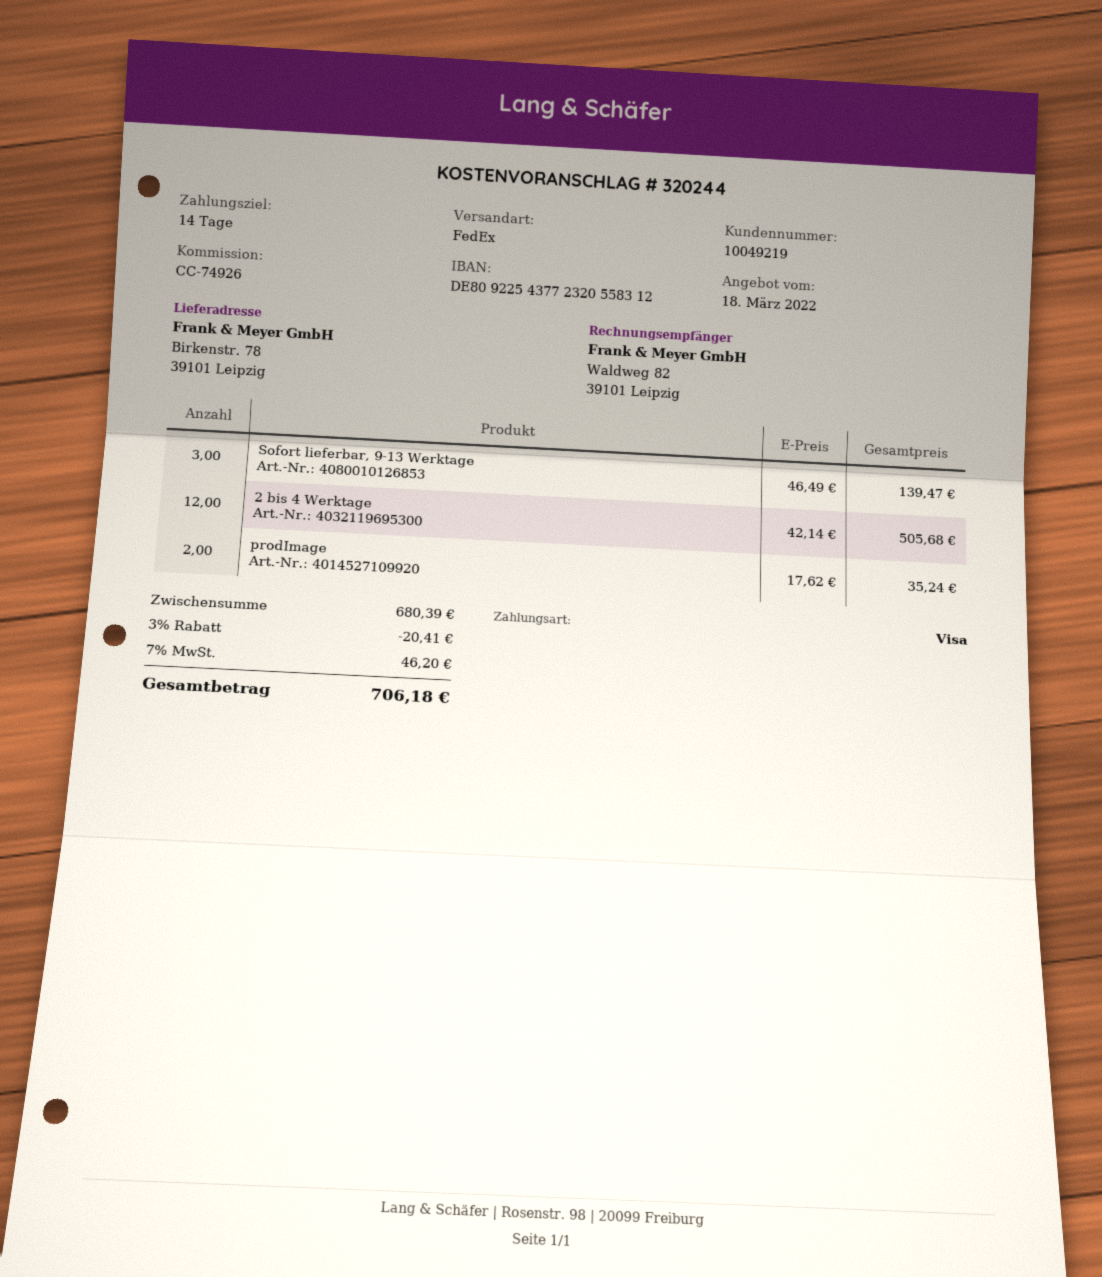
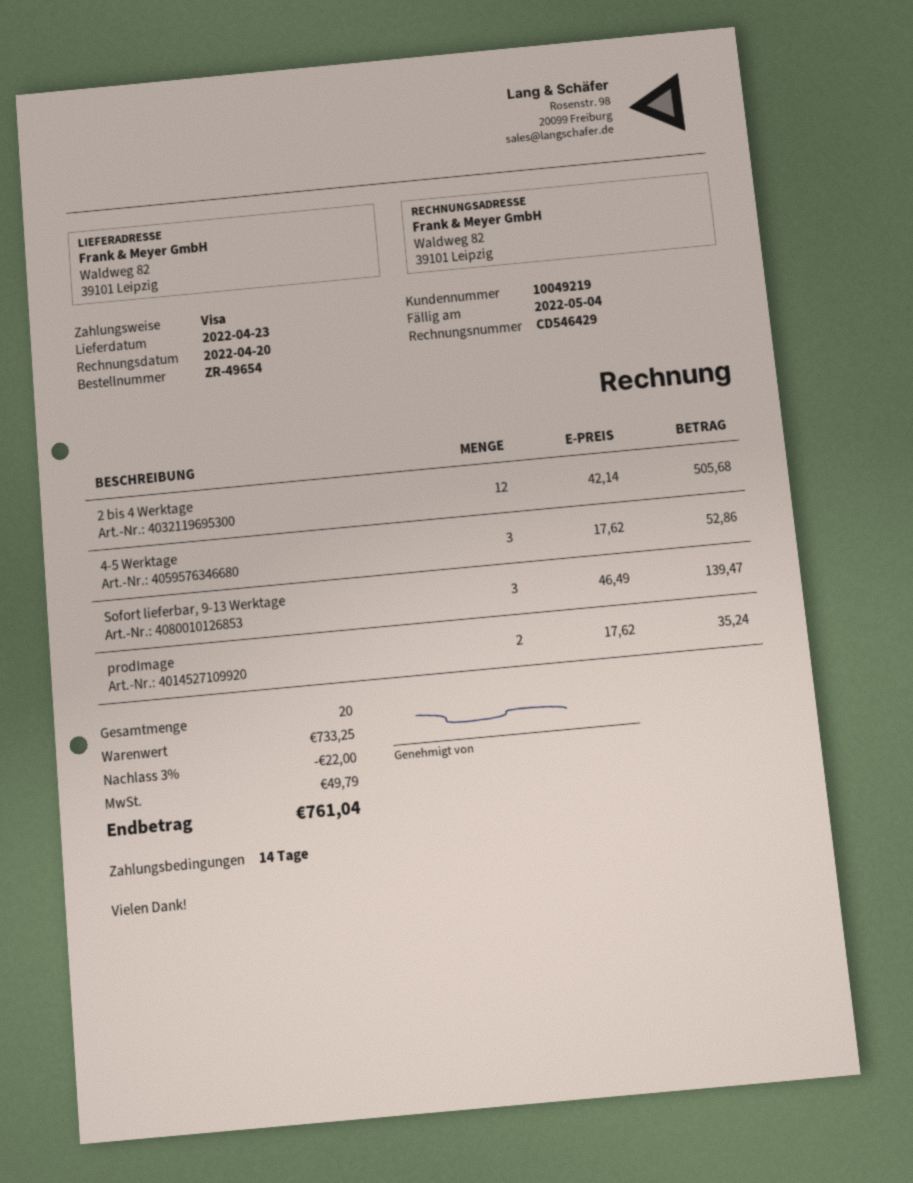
ship to: Birkenstr. 78, 39101 Leipzig -> Waldweg 82, 39101 Leipzig
4-5 Werktage: none -> 3 x 17.62 = 52.86
subtotal: 680.39 -> 733.25
discount: 3% = 20.41 -> 3% = 22.00
tax: 46.20 -> 49.79
total: 706.18 -> 761.04

